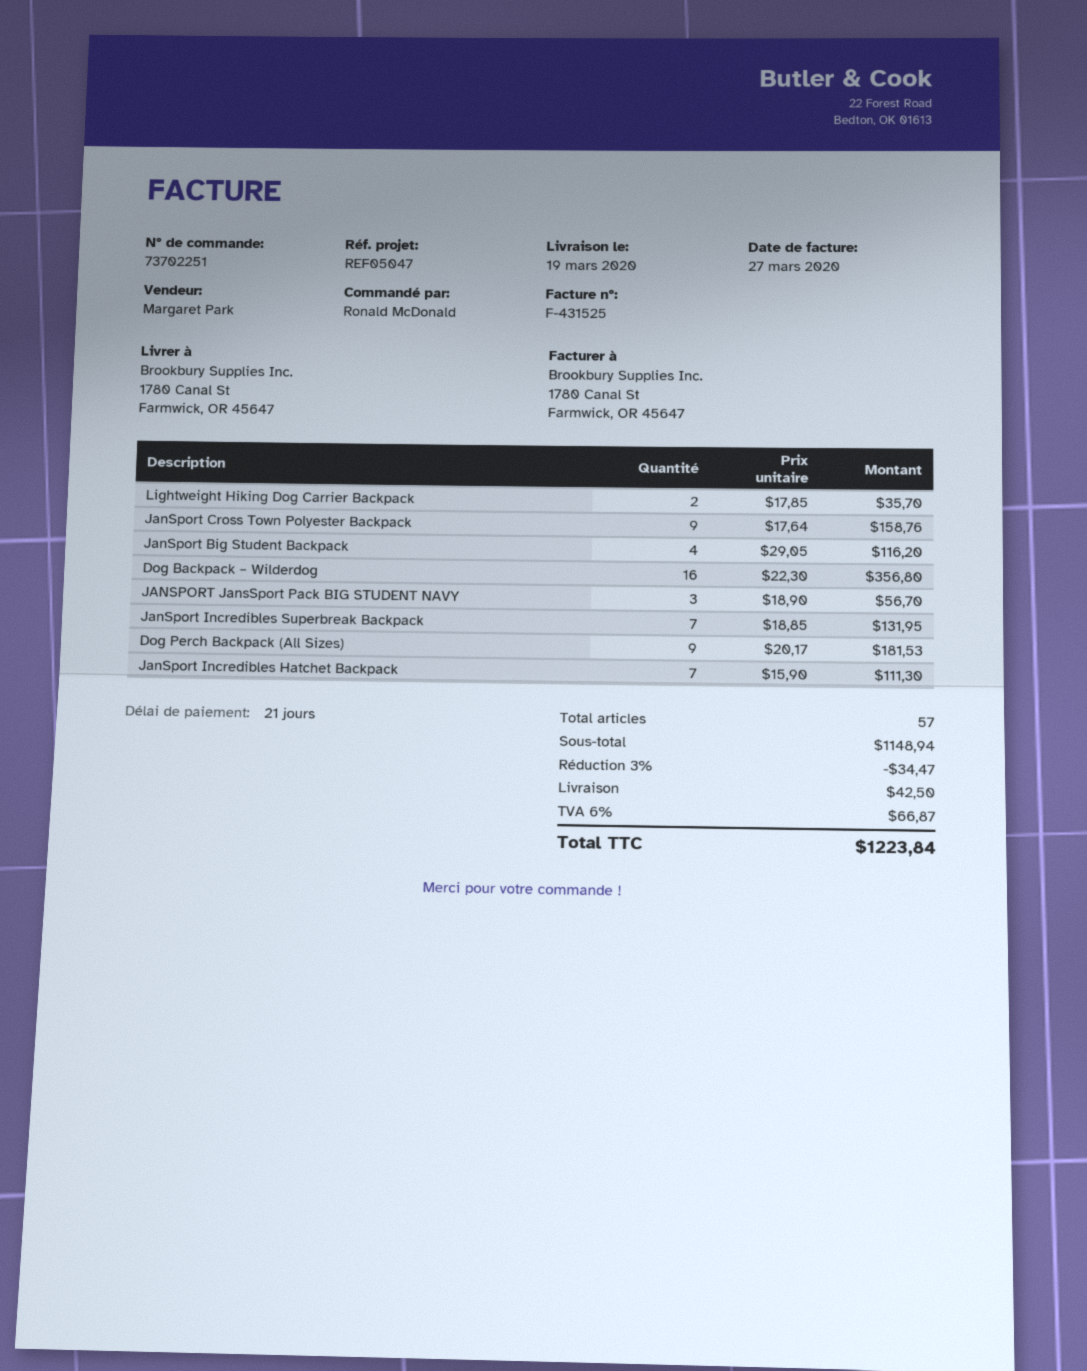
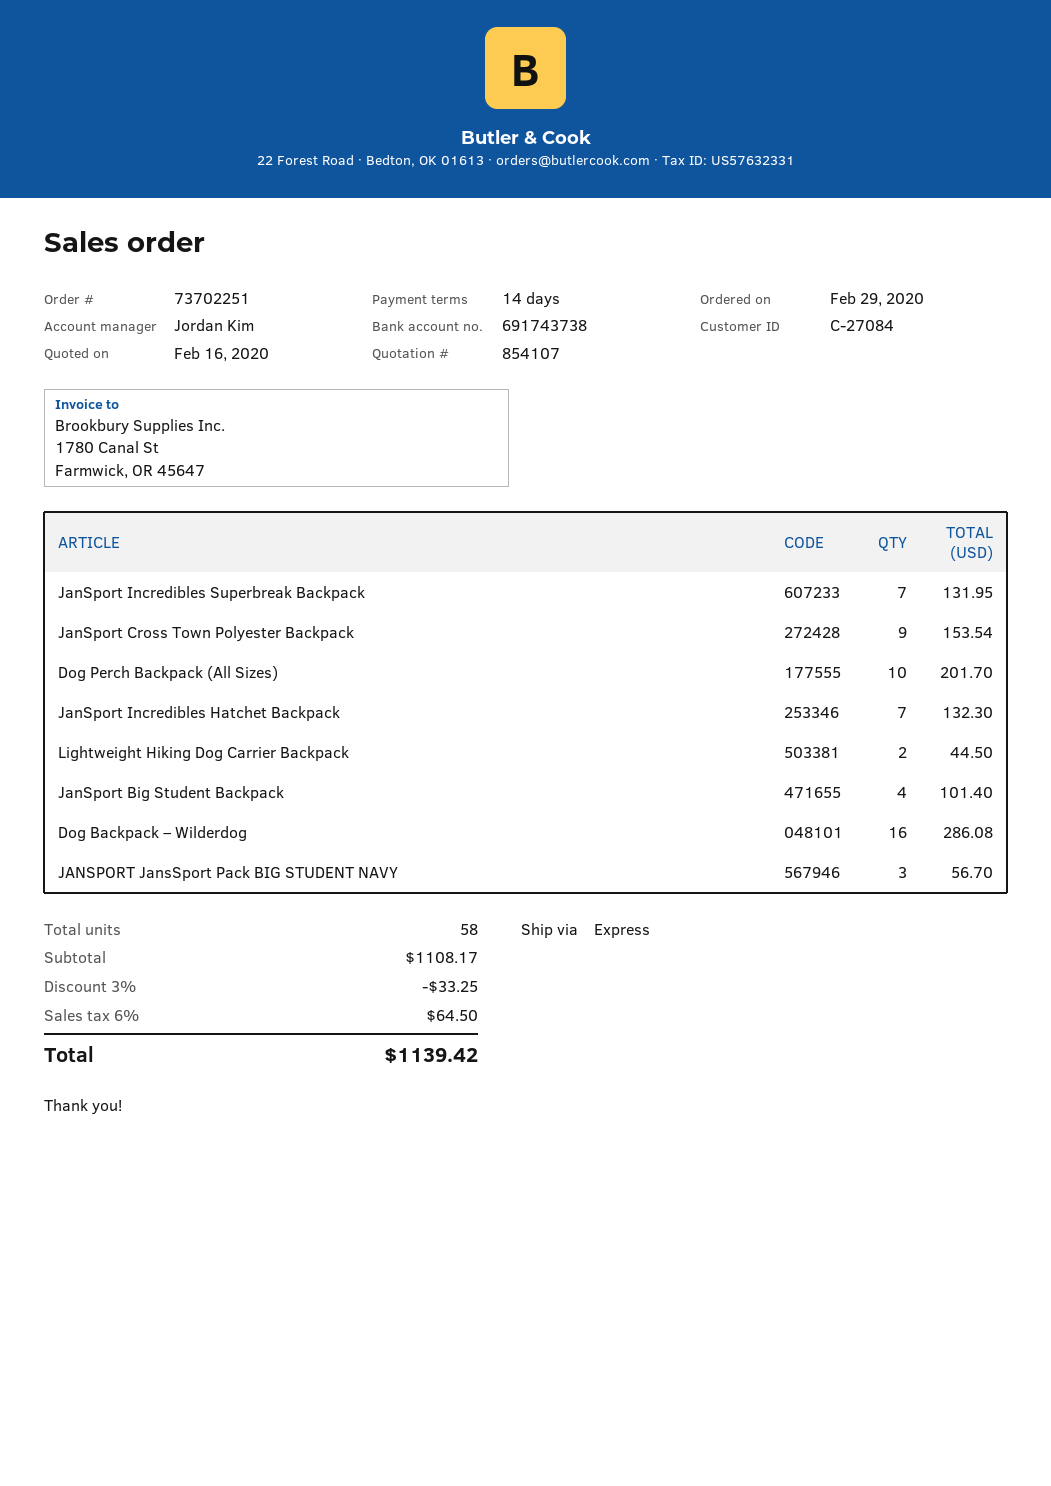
payment terms: 21 days -> 14 days
sales rep: Margaret Park -> Jordan Kim
Lightweight Hiking Dog Carrier Backpack: 2 for 35.70 -> 2 for 44.50
JanSport Cross Town Polyester Backpack: 9 for 158.76 -> 9 for 153.54
JanSport Big Student Backpack: 4 for 116.20 -> 4 for 101.40
Dog Backpack – Wilderdog: 16 for 356.80 -> 16 for 286.08
Dog Perch Backpack (All Sizes): 9 for 181.53 -> 10 for 201.70
JanSport Incredibles Hatchet Backpack: 7 for 111.30 -> 7 for 132.30
total quantity: 57 -> 58
subtotal: 1148.94 -> 1108.17
discount: 3% = 34.47 -> 3% = 33.25
shipping: 42.50 -> none
tax: 6% = 66.87 -> 6% = 64.50
total: 1223.84 -> 1139.42

